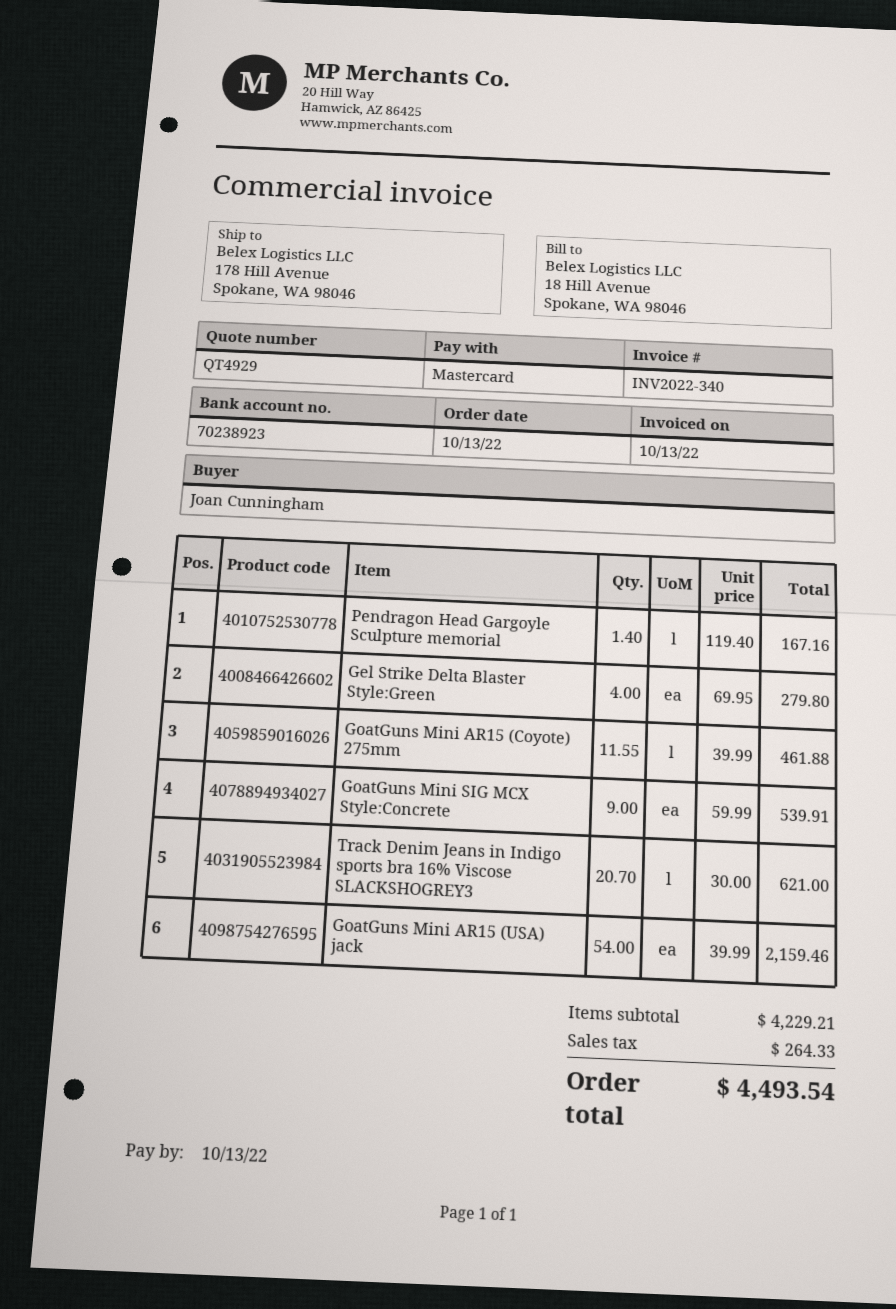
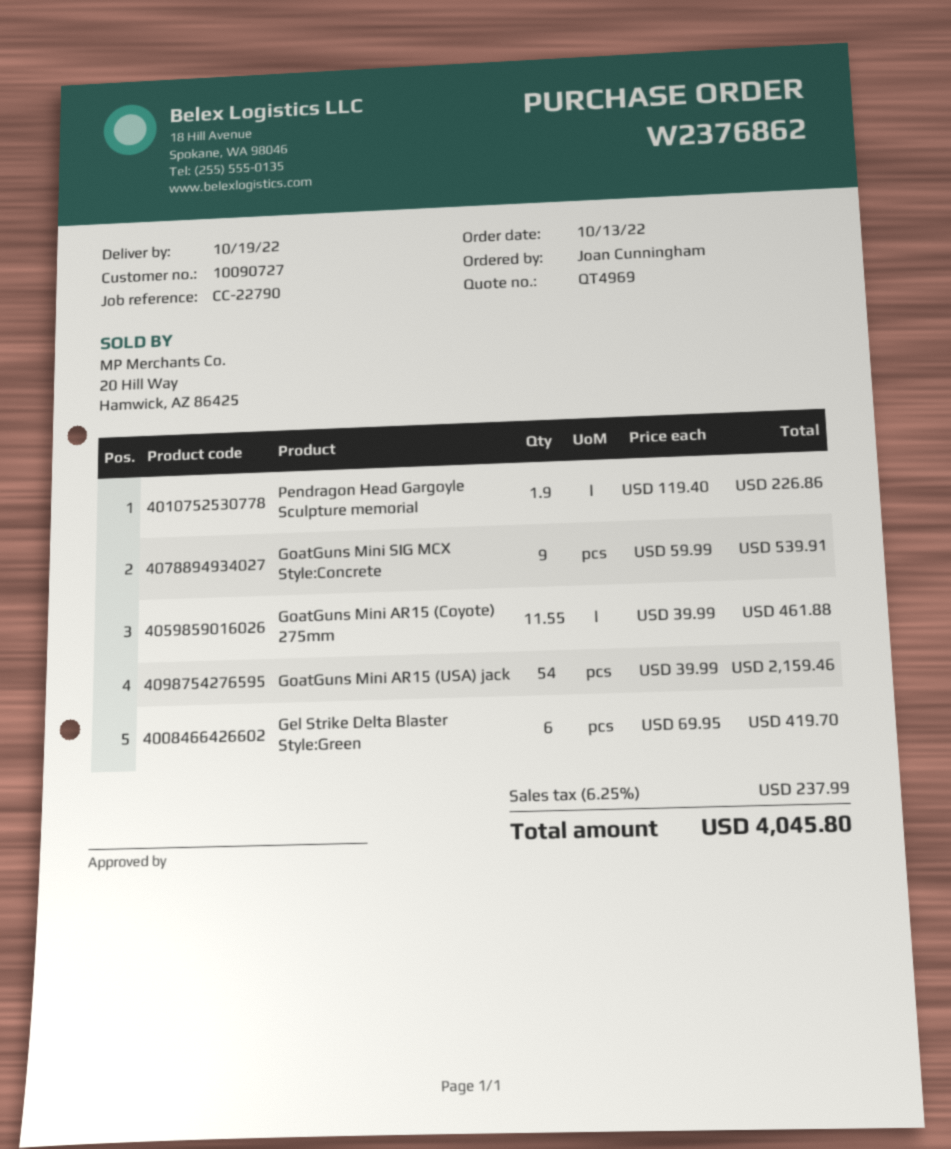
quote number: QT4929 -> QT4969
Pendragon Head Gargoyle Sculpture memorial: 1.4 x 119.40 = 167.16 -> 1.9 x 119.40 = 226.86
Gel Strike Delta Blaster Style:Green: 4 x 69.95 = 279.80 -> 6 x 69.95 = 419.70
Track Denim Jeans in Indigo sports bra 16% Viscose SLACKSHOGREY3: 20.7 x 30.00 = 621.00 -> none
tax: 264.33 -> 237.99
total: 4493.54 -> 4045.80

